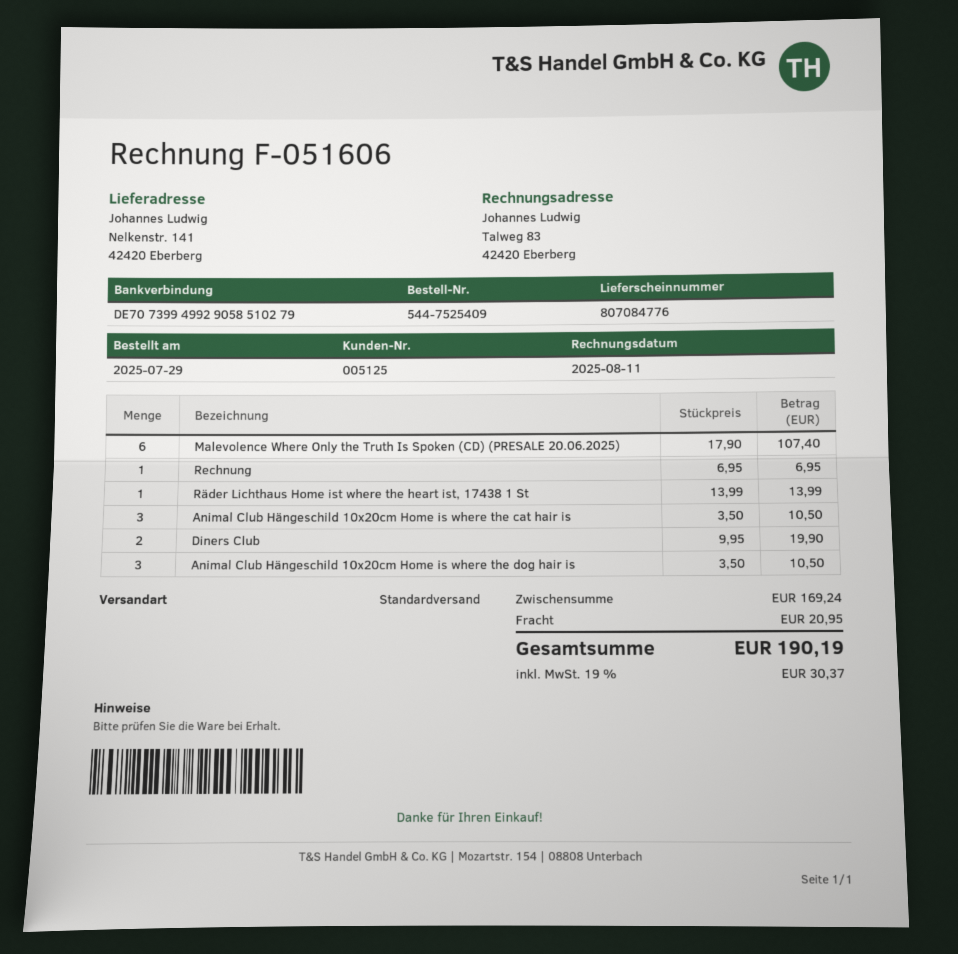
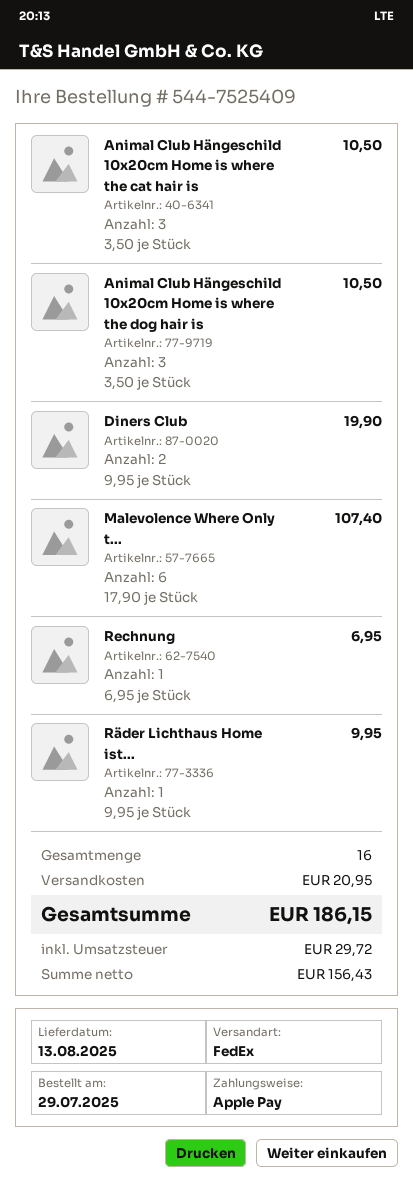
shipping method: standard -> FedEx
Räder Lichthaus Home ist where the heart ist, 17438 1 St: 1 x 13.99 = 13.99 -> 1 x 9.95 = 9.95
tax: 30.37 -> 29.72
total: 190.19 -> 186.15

